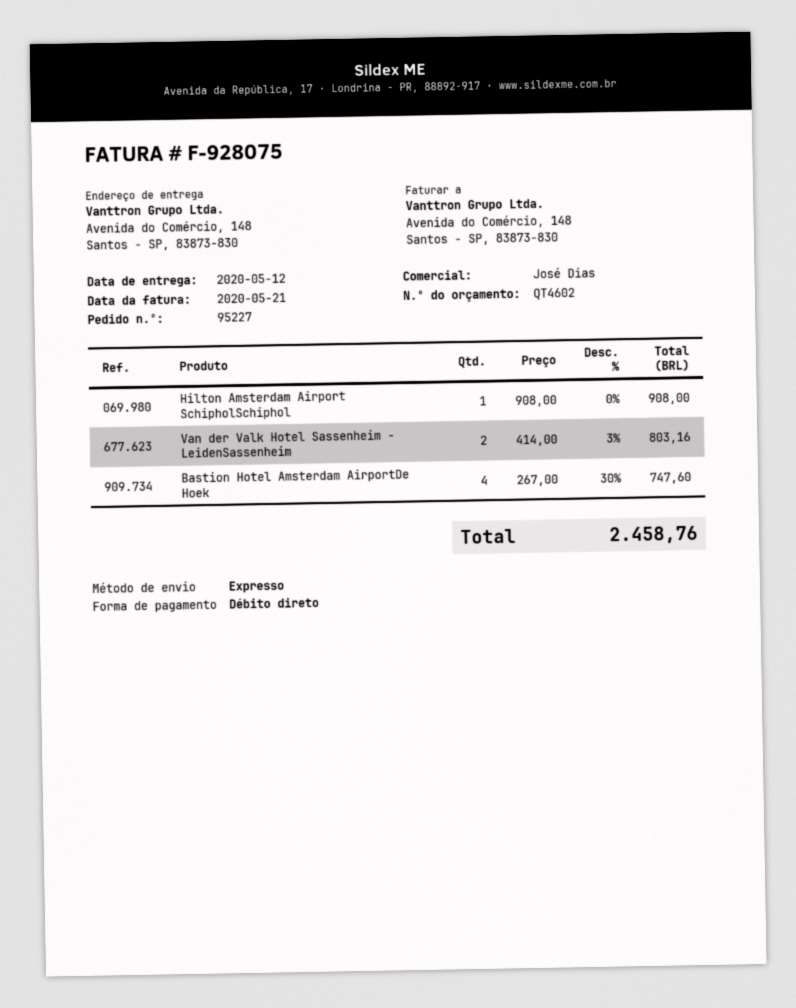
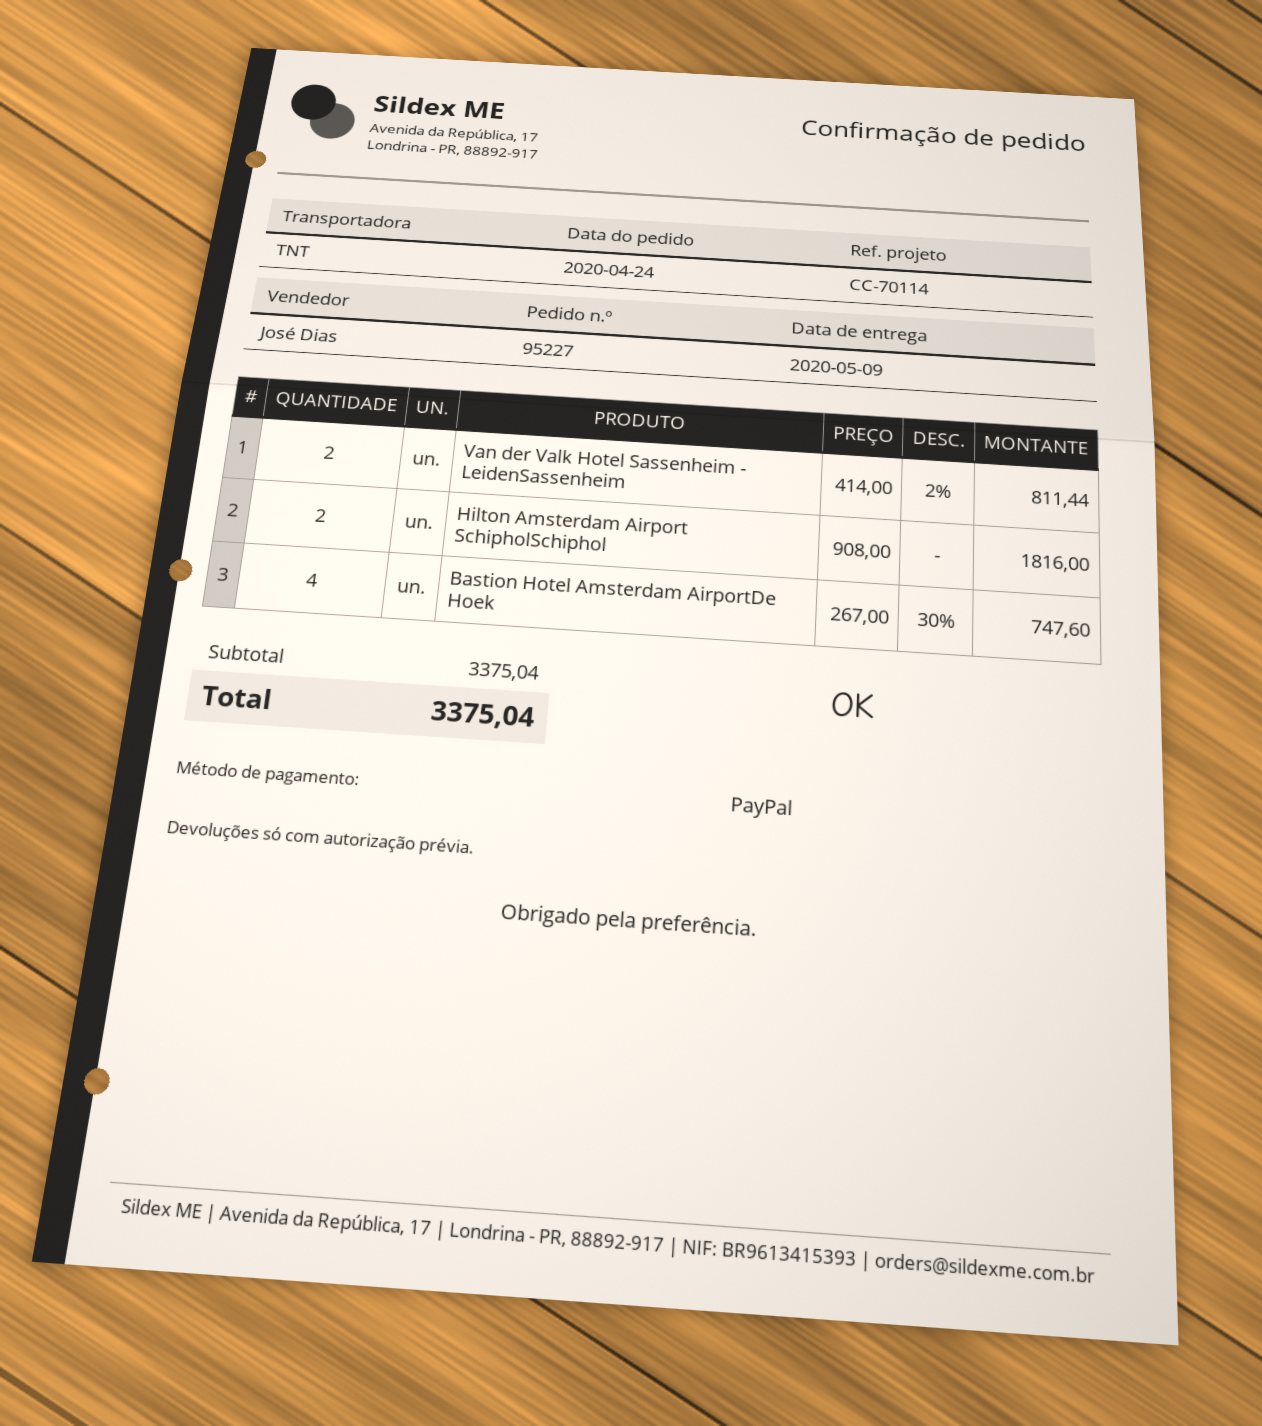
delivery date: 2020-05-12 -> 2020-05-09
payment method: direct debit -> PayPal
shipping method: express -> TNT
Hilton Amsterdam Airport SchipholSchiphol: 1 x 908.00 = 908.00 -> 2 x 908.00 = 1816.00
Van der Valk Hotel Sassenheim - LeidenSassenheim: 2 x 414.00 - 3% = 803.16 -> 2 x 414.00 - 2% = 811.44
total: 2458.76 -> 3375.04

